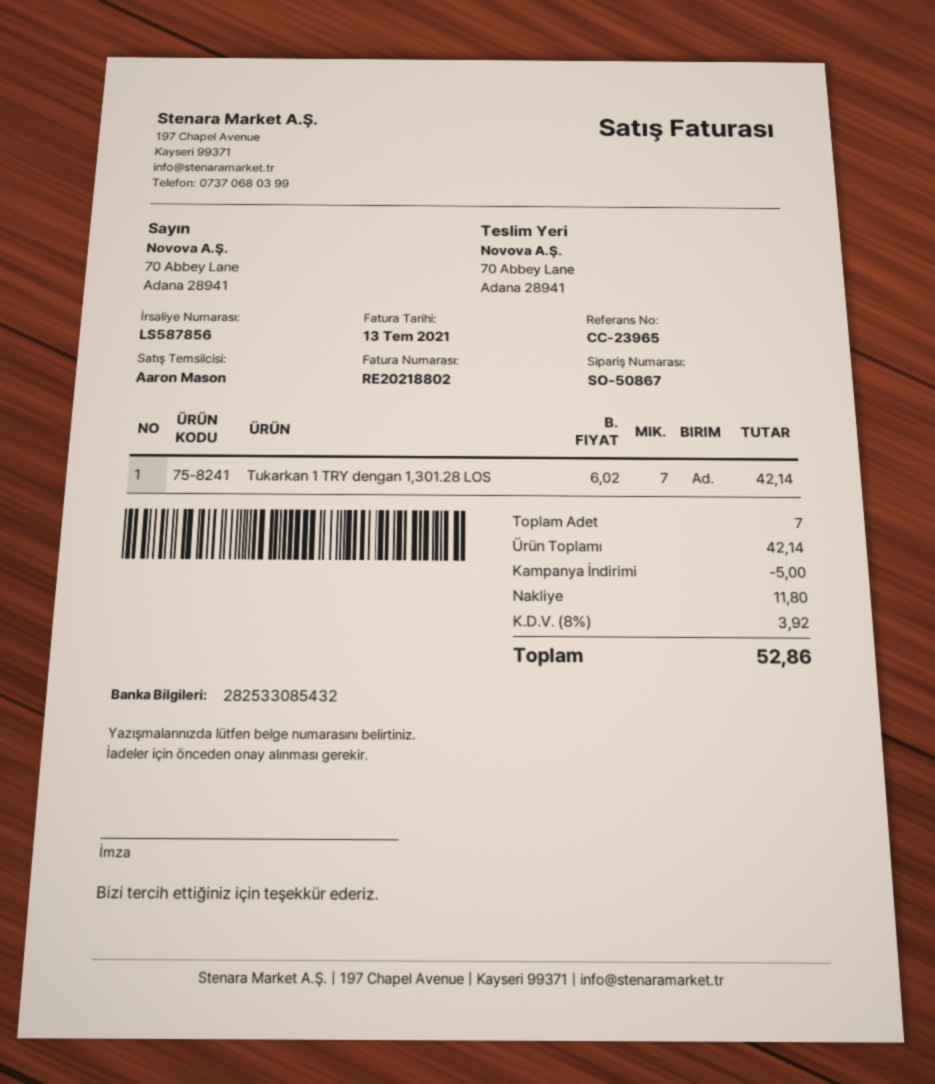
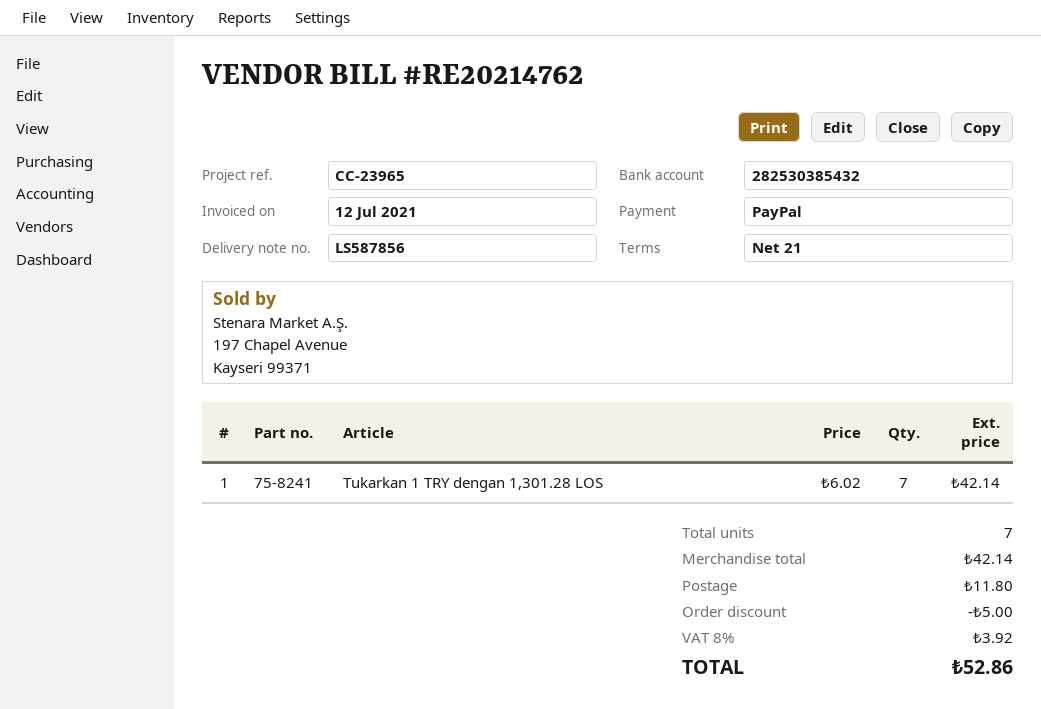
invoice number: RE20218802 -> RE20214762
invoice date: 2021-07-13 -> 2021-07-12
bank account: 282533085432 -> 282530385432

